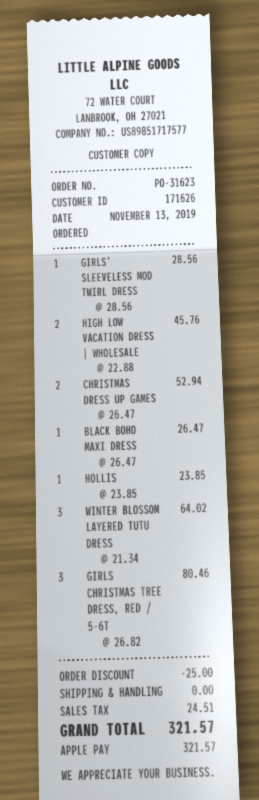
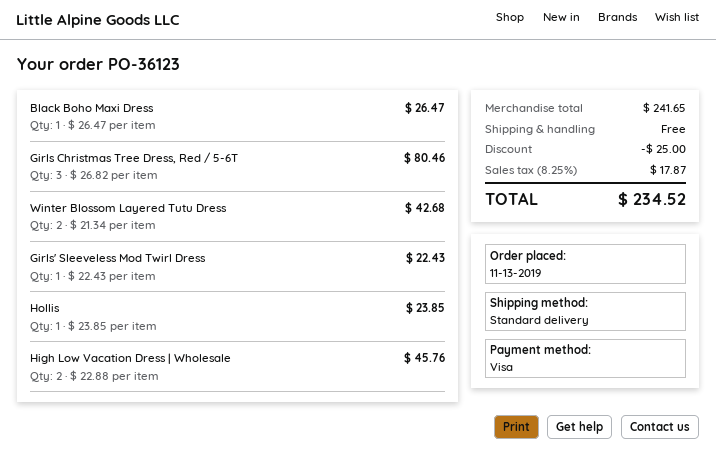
order number: PO-31623 -> PO-36123
payment method: Apple Pay -> Visa
GIRLS' SLEEVELESS MOD TWIRL DRESS: 1 x 28.56 = 28.56 -> 1 x 22.43 = 22.43
CHRISTMAS DRESS UP GAMES: 2 x 26.47 = 52.94 -> none
WINTER BLOSSOM LAYERED TUTU DRESS: 3 x 21.34 = 64.02 -> 2 x 21.34 = 42.68
tax: 24.51 -> 17.87
total: 321.57 -> 234.52

